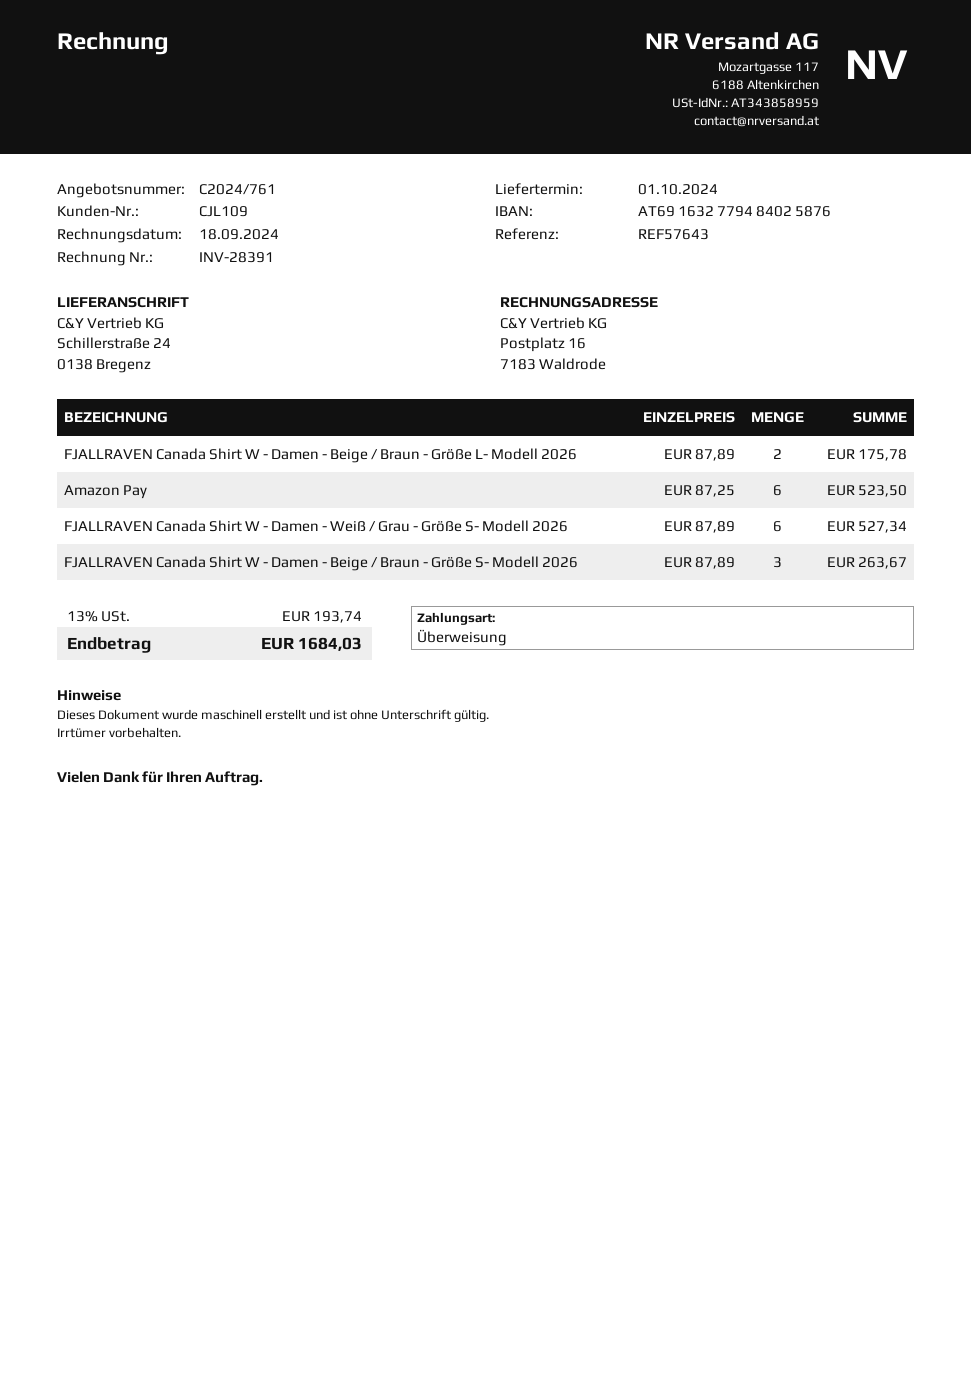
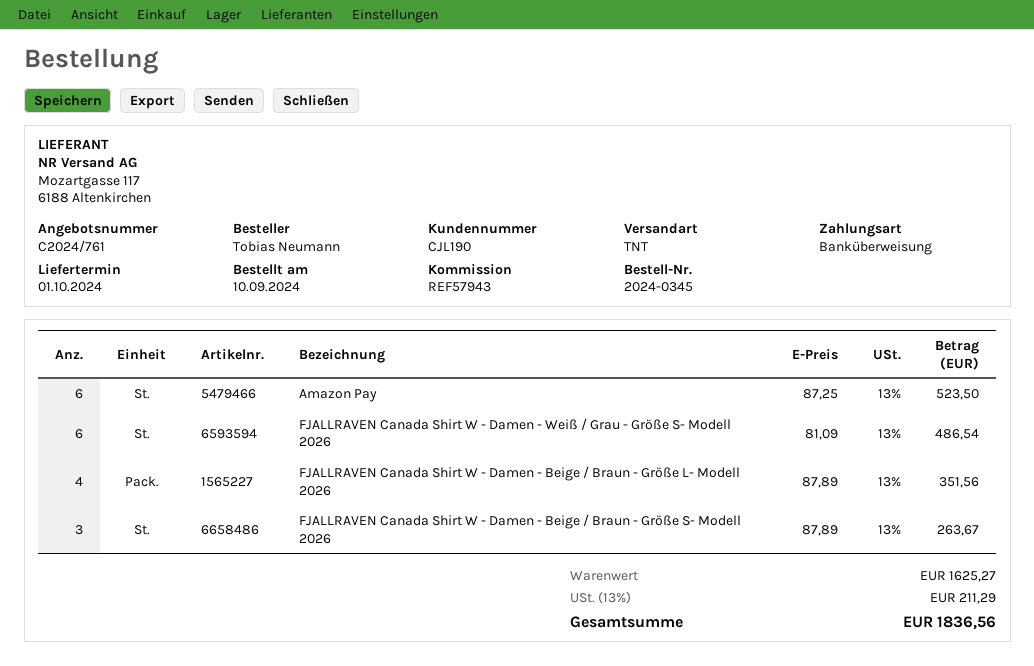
customer number: CJL109 -> CJL190
reference: REF57643 -> REF57943
FJALLRAVEN Canada Shirt W - Damen - Beige / Braun - Größe L- Modell 2026: 2 x 87.89 = 175.78 -> 4 x 87.89 = 351.56
FJALLRAVEN Canada Shirt W - Damen - Weiß / Grau - Größe S- Modell 2026: 6 x 87.89 = 527.34 -> 6 x 81.09 = 486.54
tax: 13% = 193.74 -> 13% = 211.29
total: 1684.03 -> 1836.56

